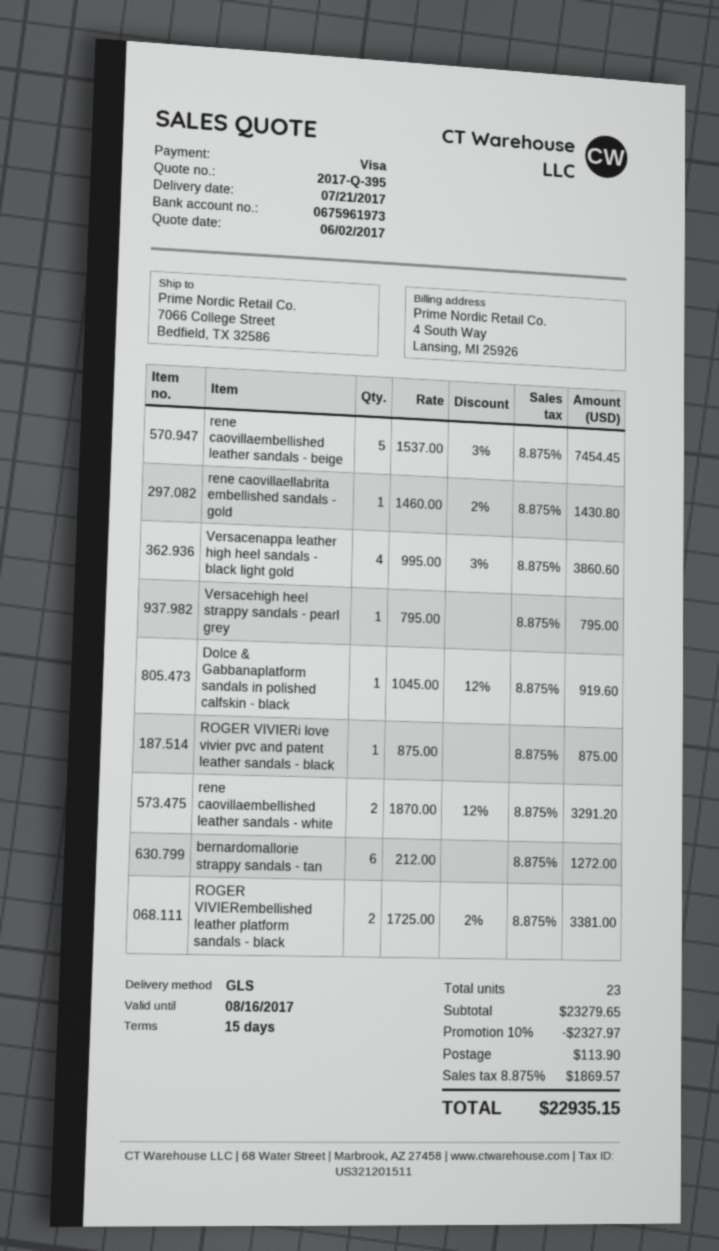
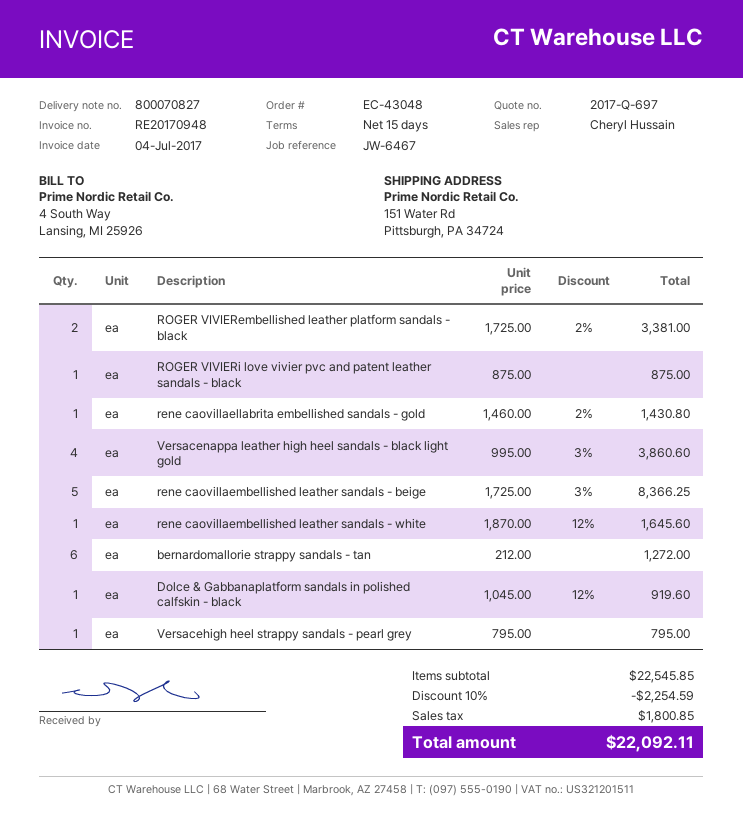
quote number: 2017-Q-395 -> 2017-Q-697
ship to: 7066 College Street, Bedfield, TX 32586 -> 151 Water Rd, Pittsburgh, PA 34724
rene caovillaembellished leather sandals - beige: 5 x 1537.00 - 3% = 7454.45 -> 5 x 1725.00 - 3% = 8366.25
rene caovillaembellished leather sandals - white: 2 x 1870.00 - 12% = 3291.20 -> 1 x 1870.00 - 12% = 1645.60
subtotal: 23279.65 -> 22545.85
discount: 10% = 2327.97 -> 10% = 2254.59
shipping: 113.90 -> none
tax: 1869.57 -> 1800.85
total: 22935.15 -> 22092.11

